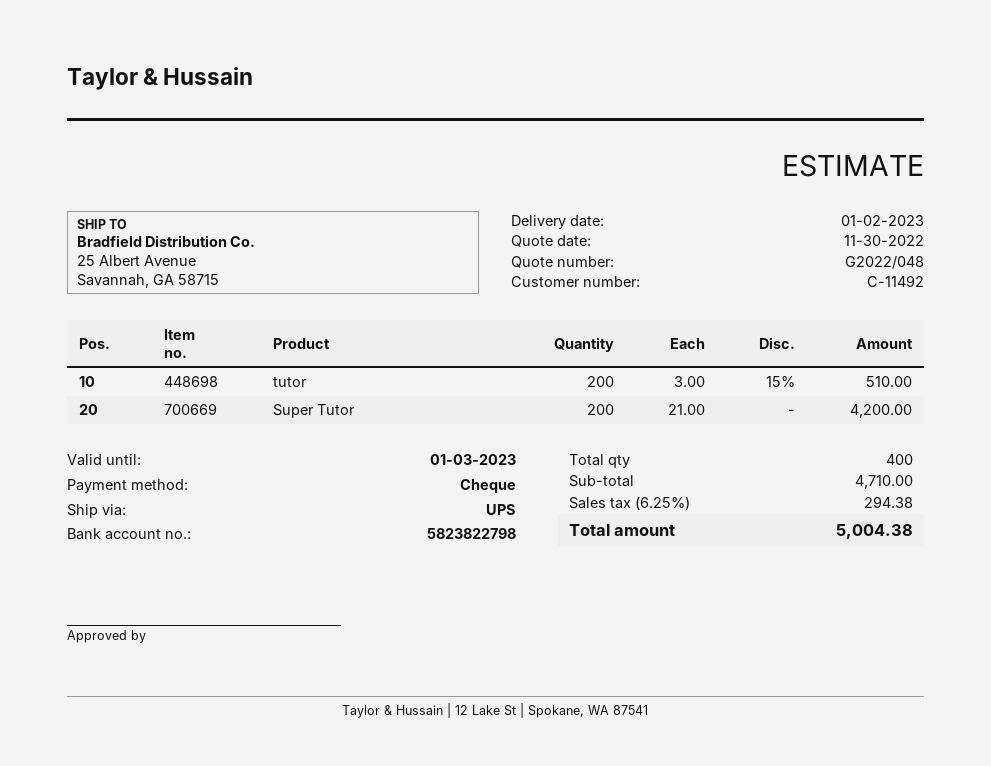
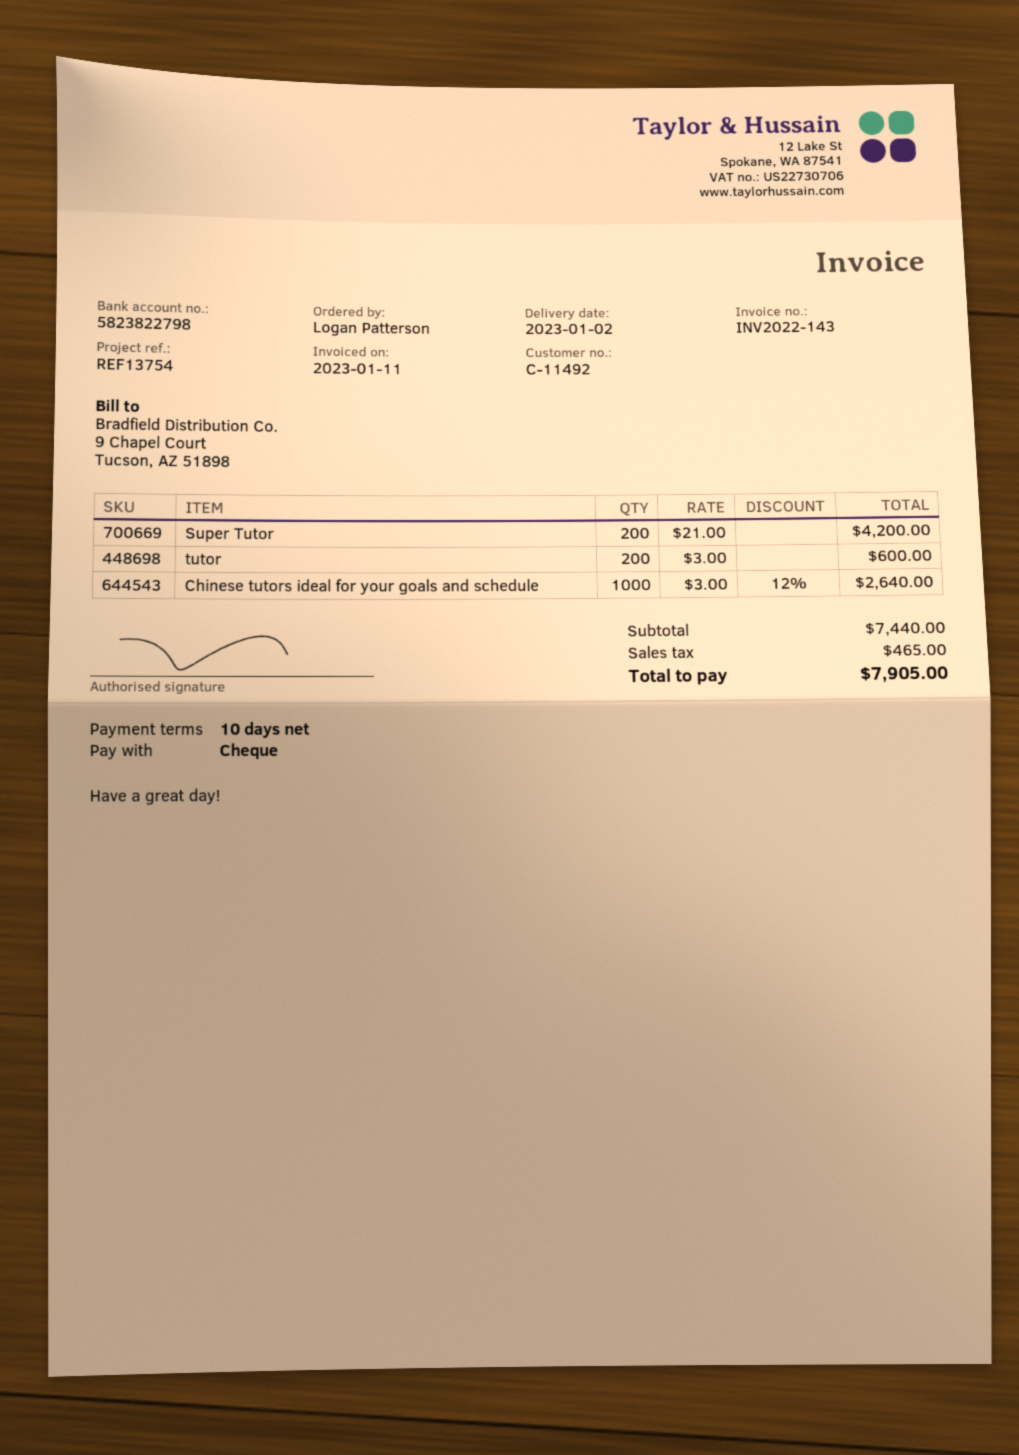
tutor: 200 x 3.00 - 15% = 510.00 -> 200 x 3.00 = 600.00
Chinese tutors ideal for your goals and schedule: none -> 1000 x 3.00 - 12% = 2640.00
subtotal: 4710.00 -> 7440.00
tax: 294.38 -> 465.00
total: 5004.38 -> 7905.00

